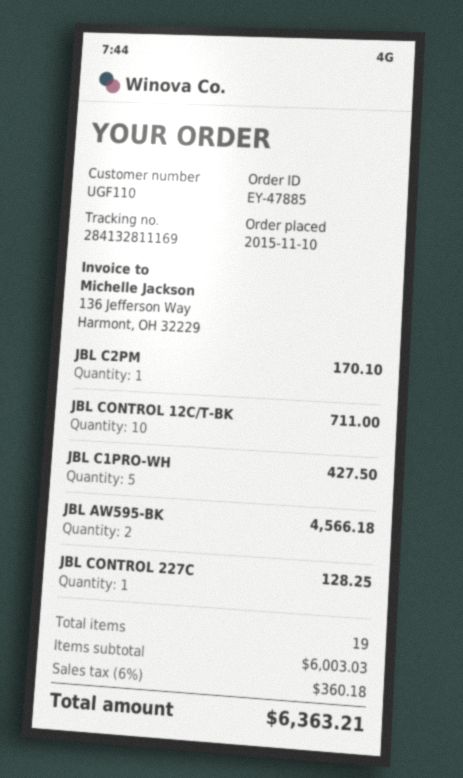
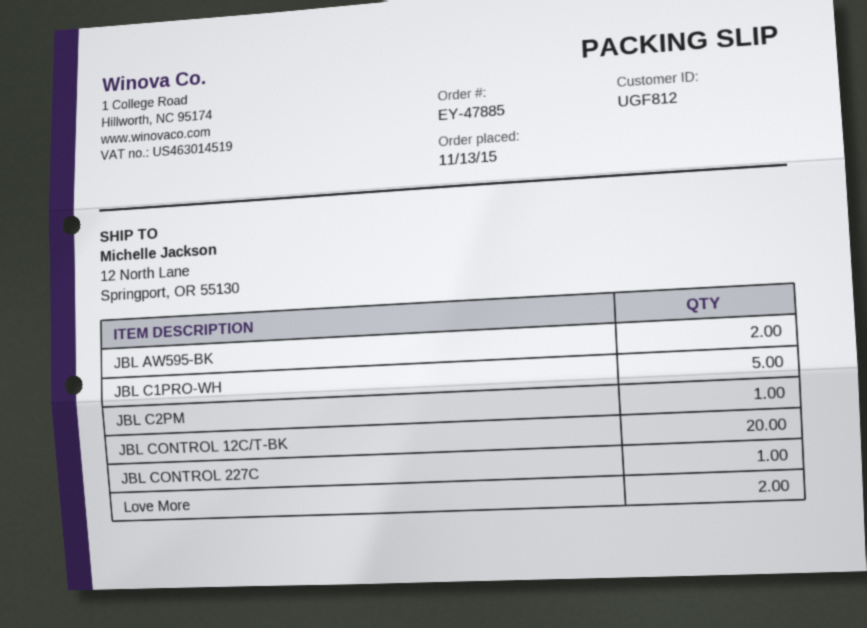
order date: 2015-11-10 -> 2015-11-13
customer number: UGF110 -> UGF812
JBL CONTROL 12C/T-BK: 10 -> 20
Love More: none -> 2

